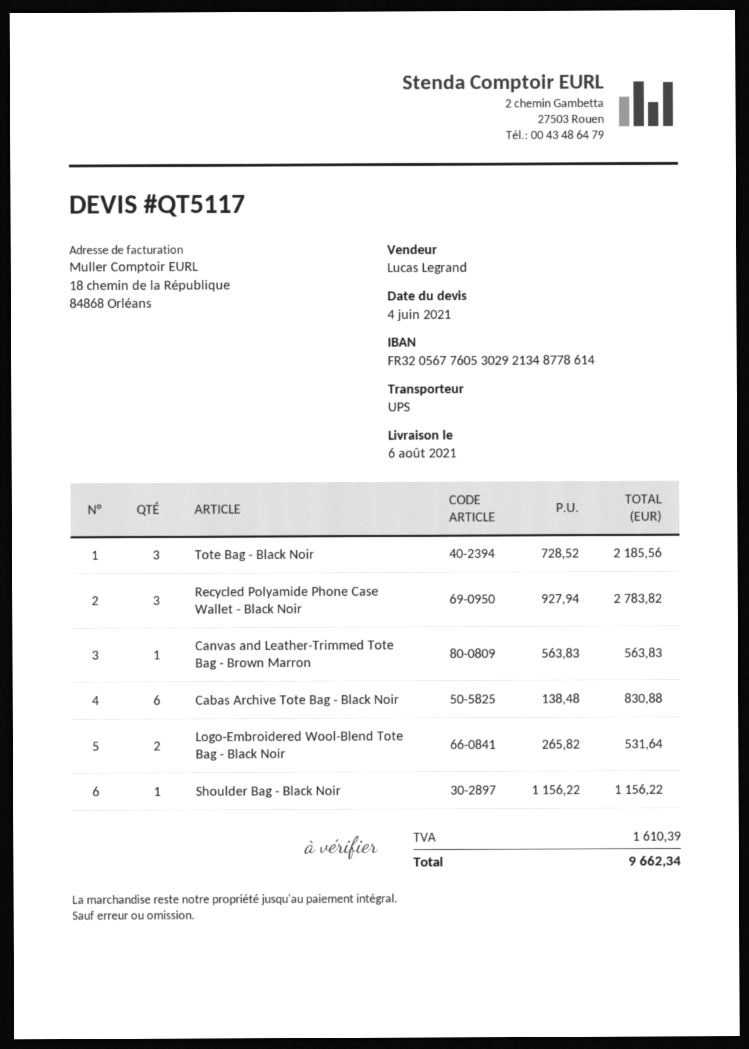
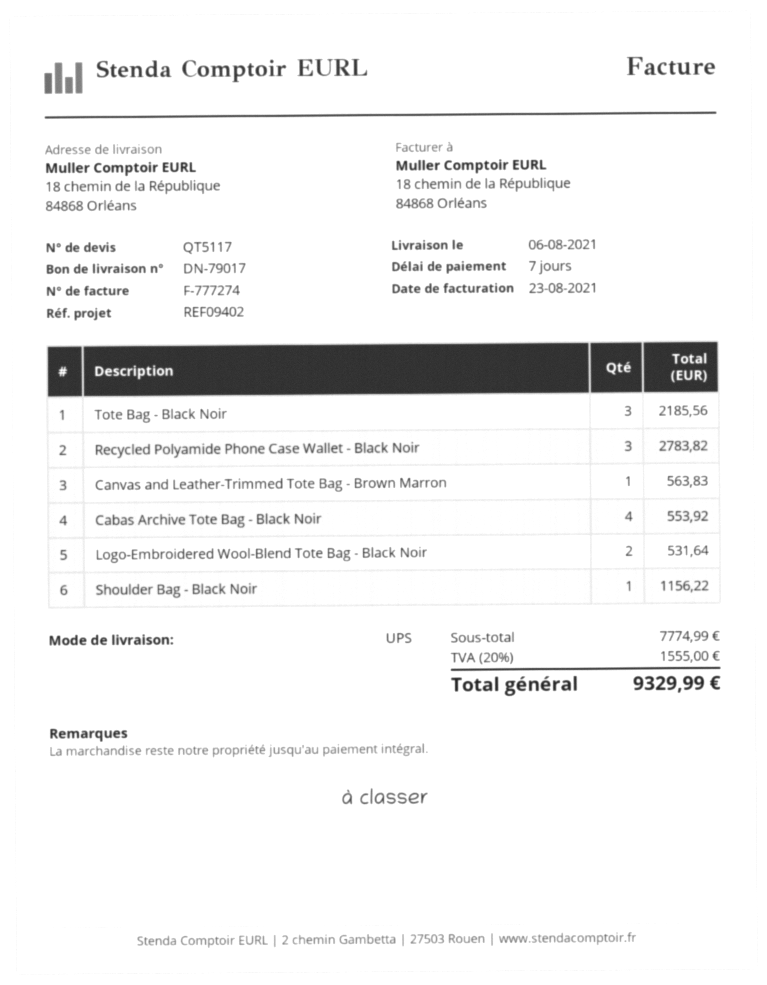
Cabas Archive Tote Bag - Black Noir: 6 for 830.88 -> 4 for 553.92
tax: 1610.39 -> 1555.00
total: 9662.34 -> 9329.99

